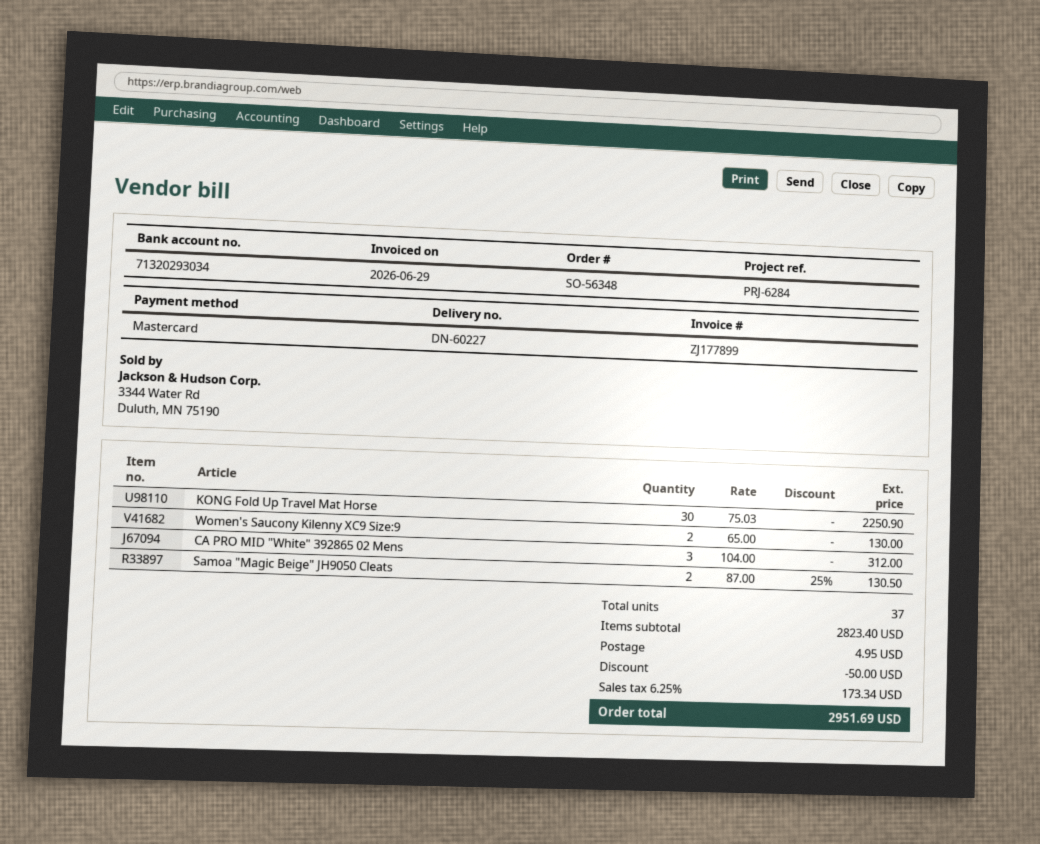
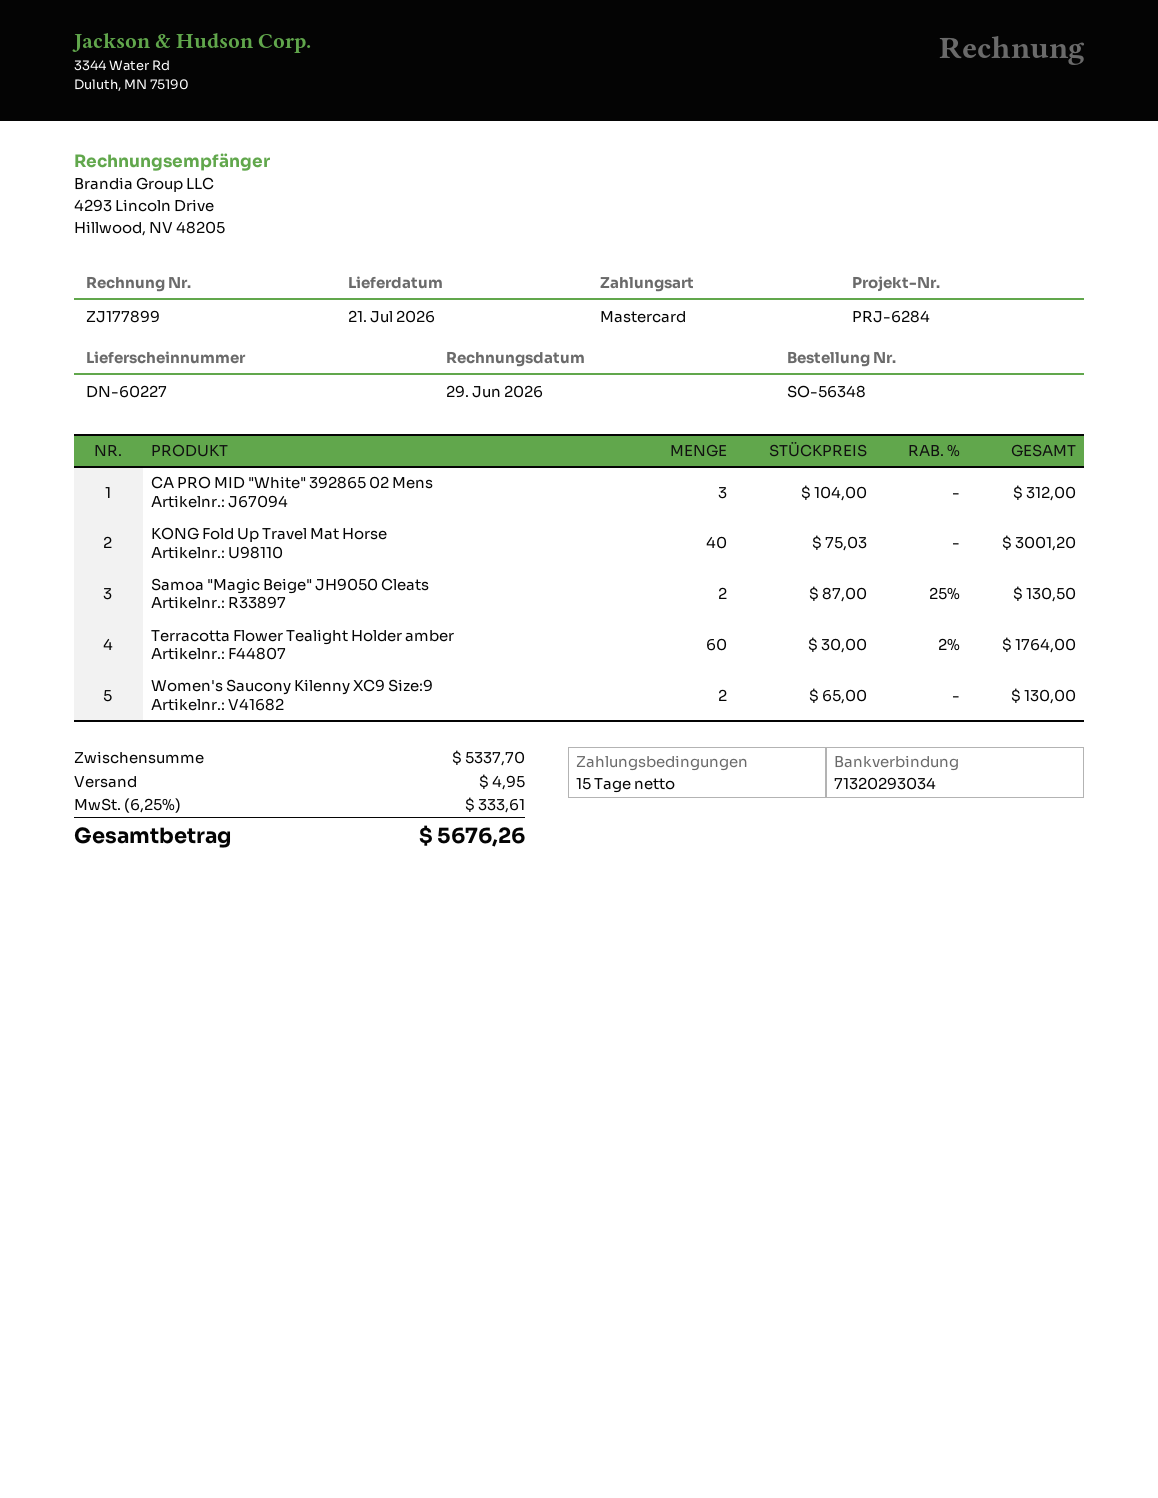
KONG Fold Up Travel Mat Horse: 30 x 75.03 = 2250.90 -> 40 x 75.03 = 3001.20
Terracotta Flower Tealight Holder amber: none -> 60 x 30.00 - 2% = 1764.00
subtotal: 2823.40 -> 5337.70
discount: 50.00 -> none
tax: 6.25% = 173.34 -> 6.25% = 333.61
total: 2951.69 -> 5676.26

